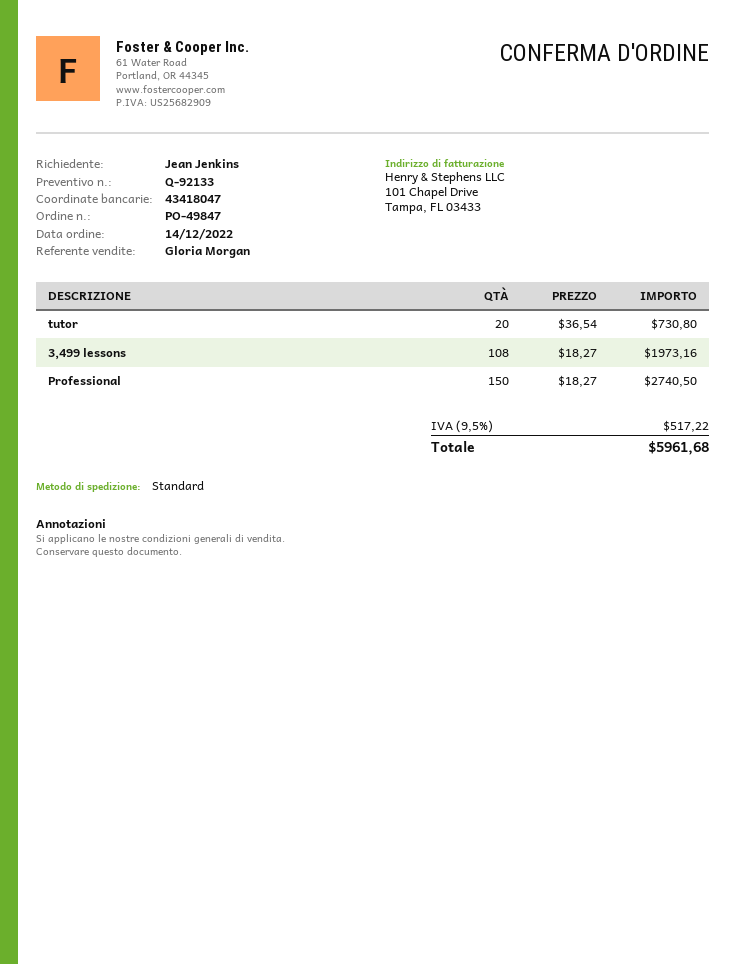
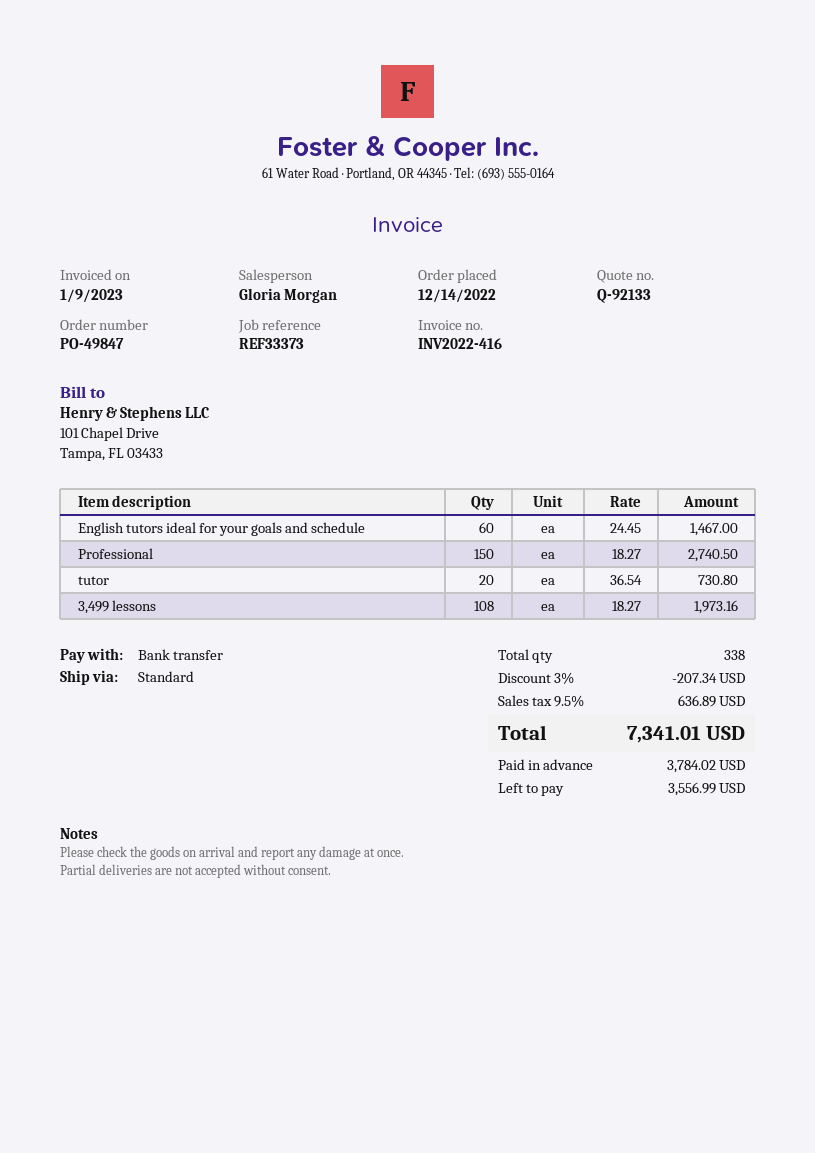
English tutors ideal for your goals and schedule: none -> 60 x 24.45 = 1467.00
discount: none -> 3% = 207.34
tax: 9.5% = 517.22 -> 9.5% = 636.89
total: 5961.68 -> 7341.01

